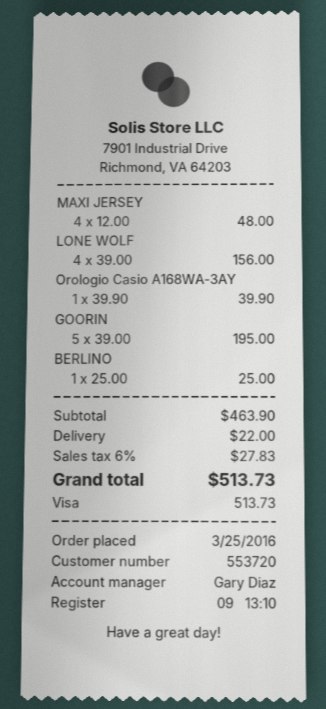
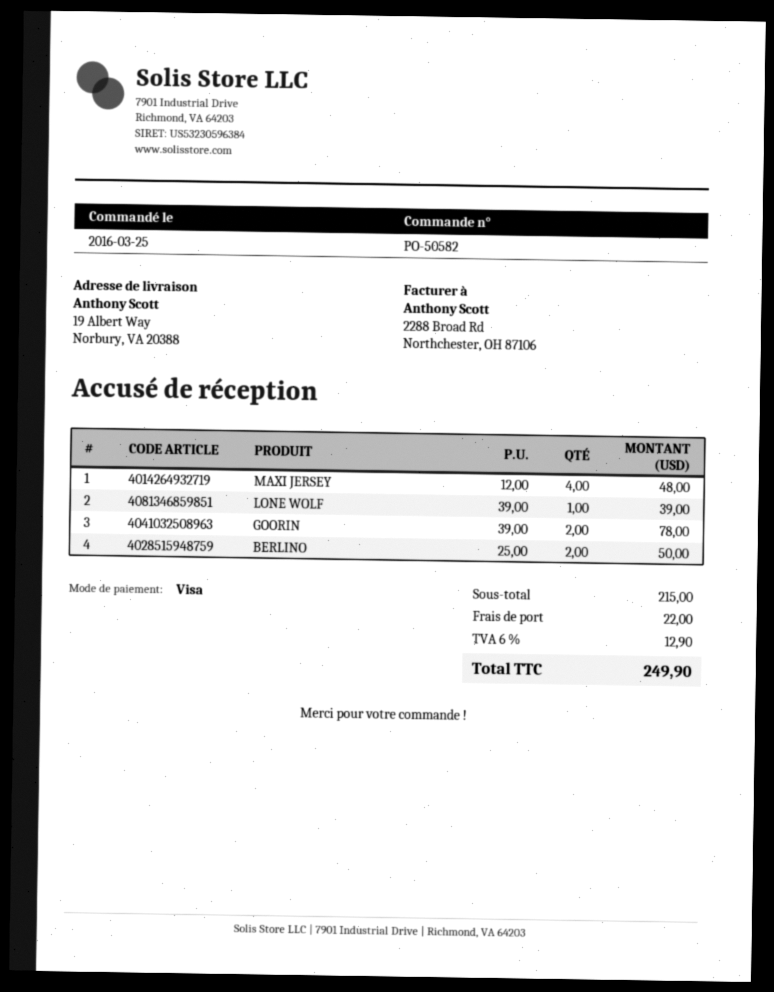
LONE WOLF: 4 x 39.00 = 156.00 -> 1 x 39.00 = 39.00
Orologio Casio A168WA-3AY: 1 x 39.90 = 39.90 -> none
GOORIN: 5 x 39.00 = 195.00 -> 2 x 39.00 = 78.00
BERLINO: 1 x 25.00 = 25.00 -> 2 x 25.00 = 50.00
subtotal: 463.90 -> 215.00
tax: 6% = 27.83 -> 6% = 12.90
total: 513.73 -> 249.90

